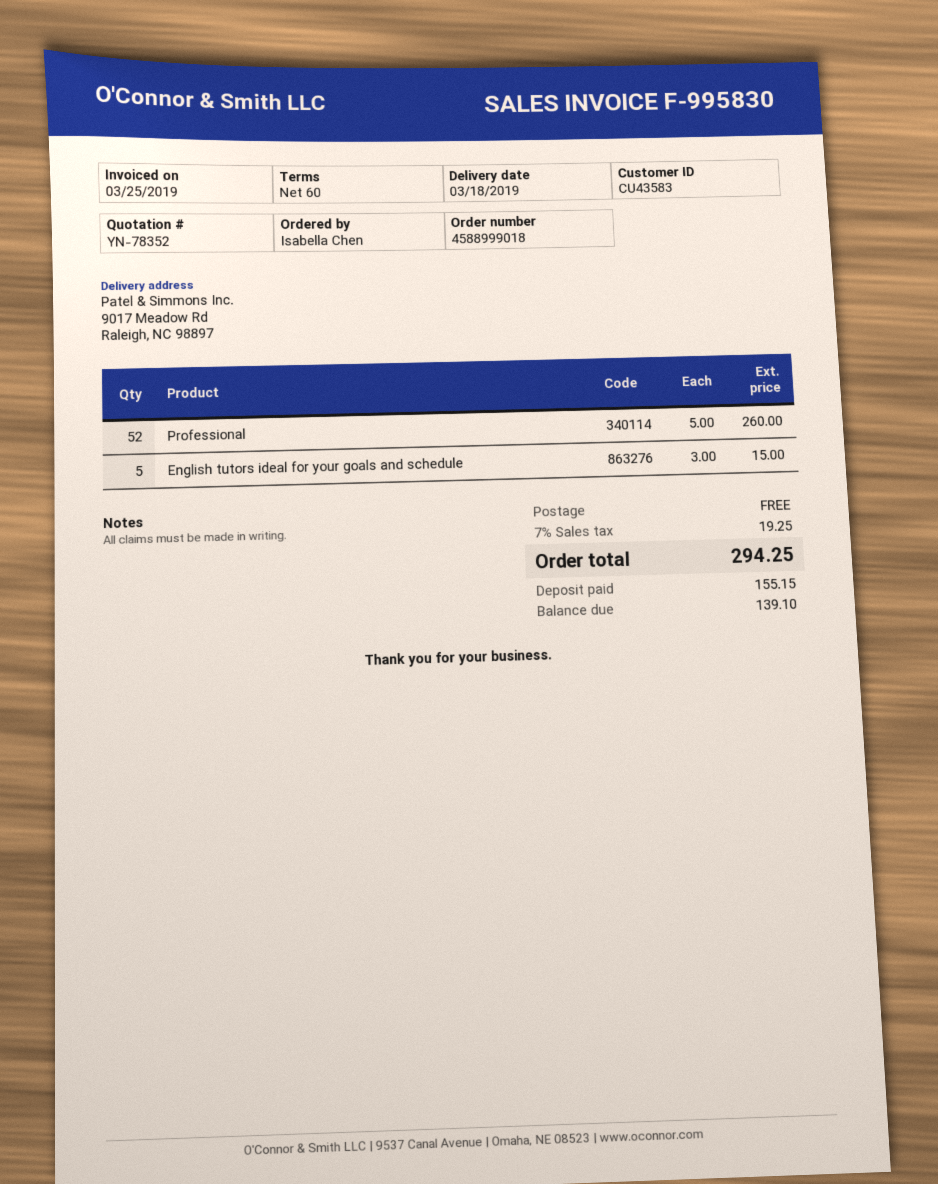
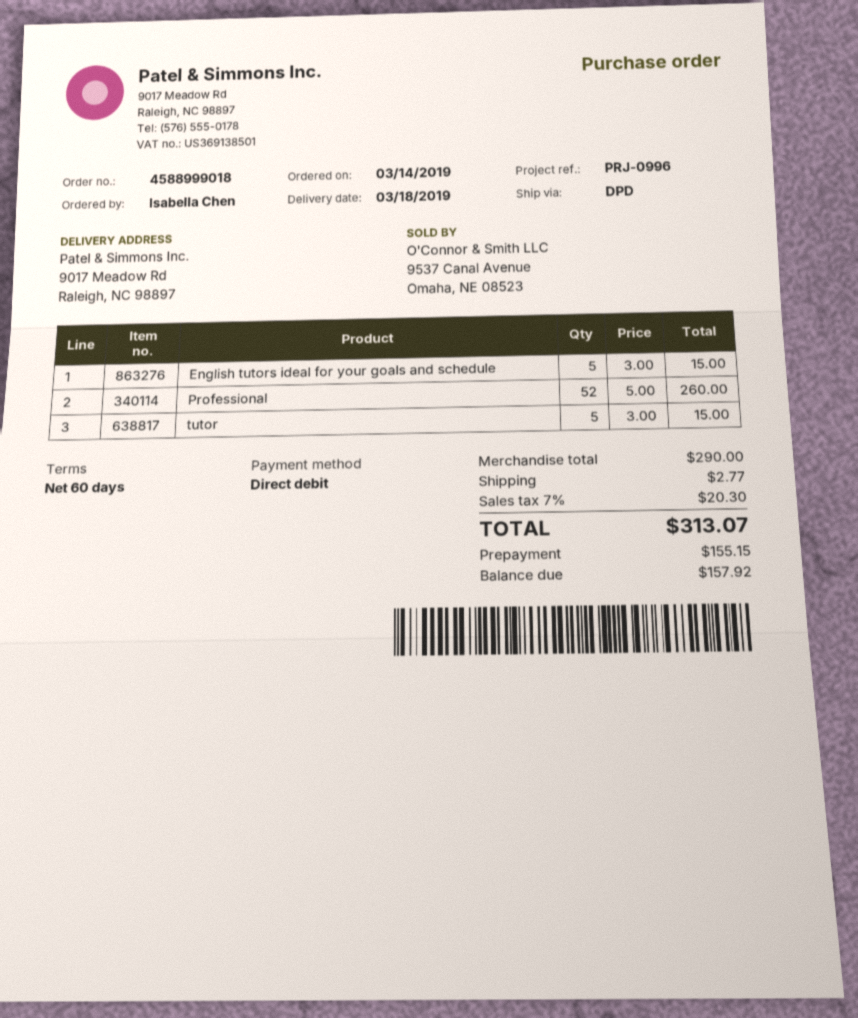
tutor: none -> 5 x 3.00 = 15.00
shipping: 0.00 -> 2.77
tax: 7% = 19.25 -> 7% = 20.30
total: 294.25 -> 313.07
balance: 139.10 -> 157.92

